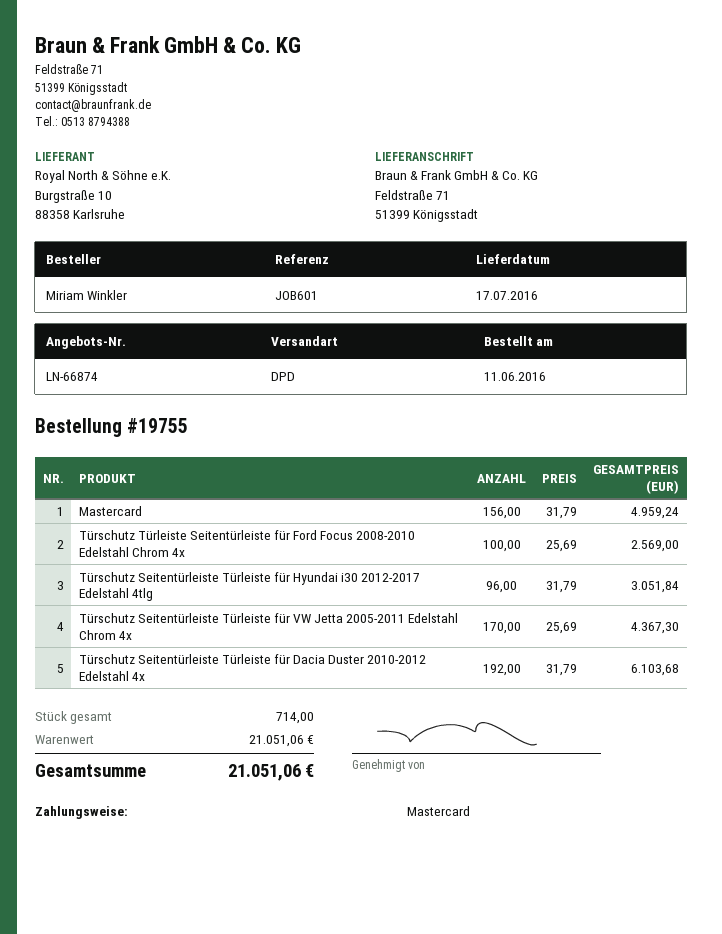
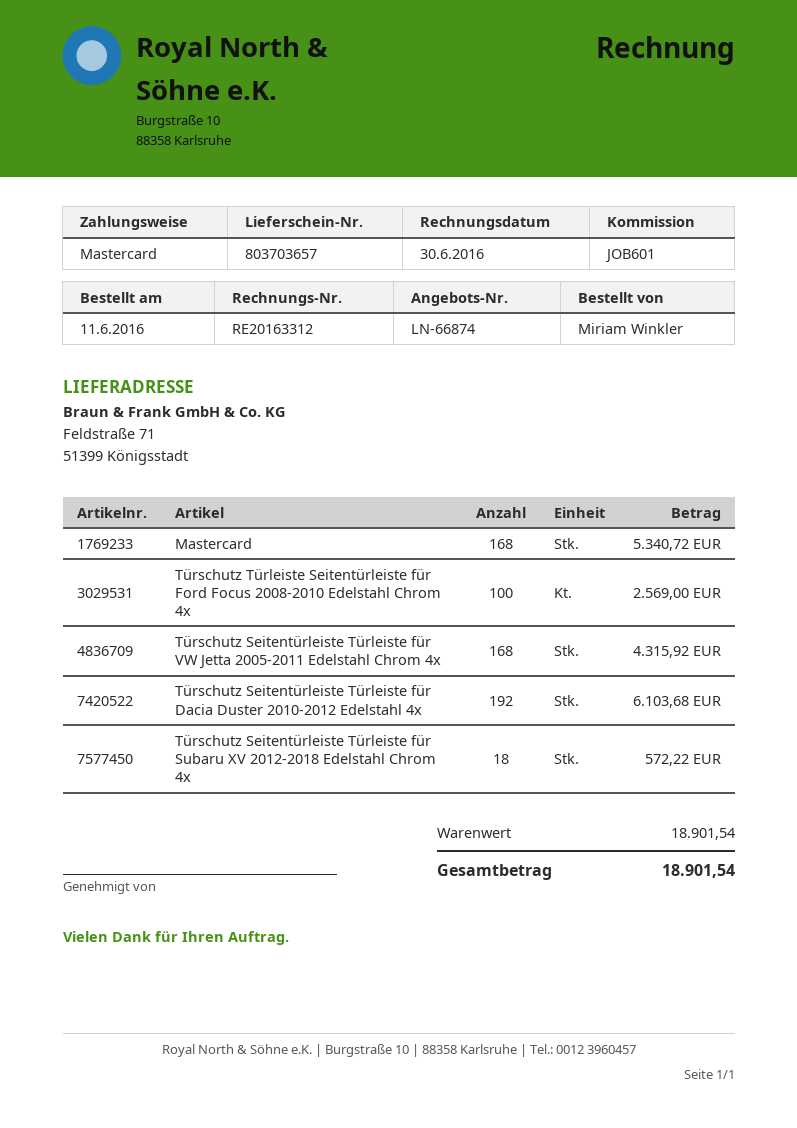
Mastercard: 156 for 4959.24 -> 168 for 5340.72
Türschutz Seitentürleiste Türleiste für Hyundai i30 2012-2017 Edelstahl 4tlg: 96 for 3051.84 -> none
Türschutz Seitentürleiste Türleiste für VW Jetta 2005-2011 Edelstahl Chrom 4x: 170 for 4367.30 -> 168 for 4315.92
Türschutz Seitentürleiste Türleiste für Subaru XV 2012-2018 Edelstahl Chrom 4x: none -> 18 for 572.22
subtotal: 21051.06 -> 18901.54
total: 21051.06 -> 18901.54

